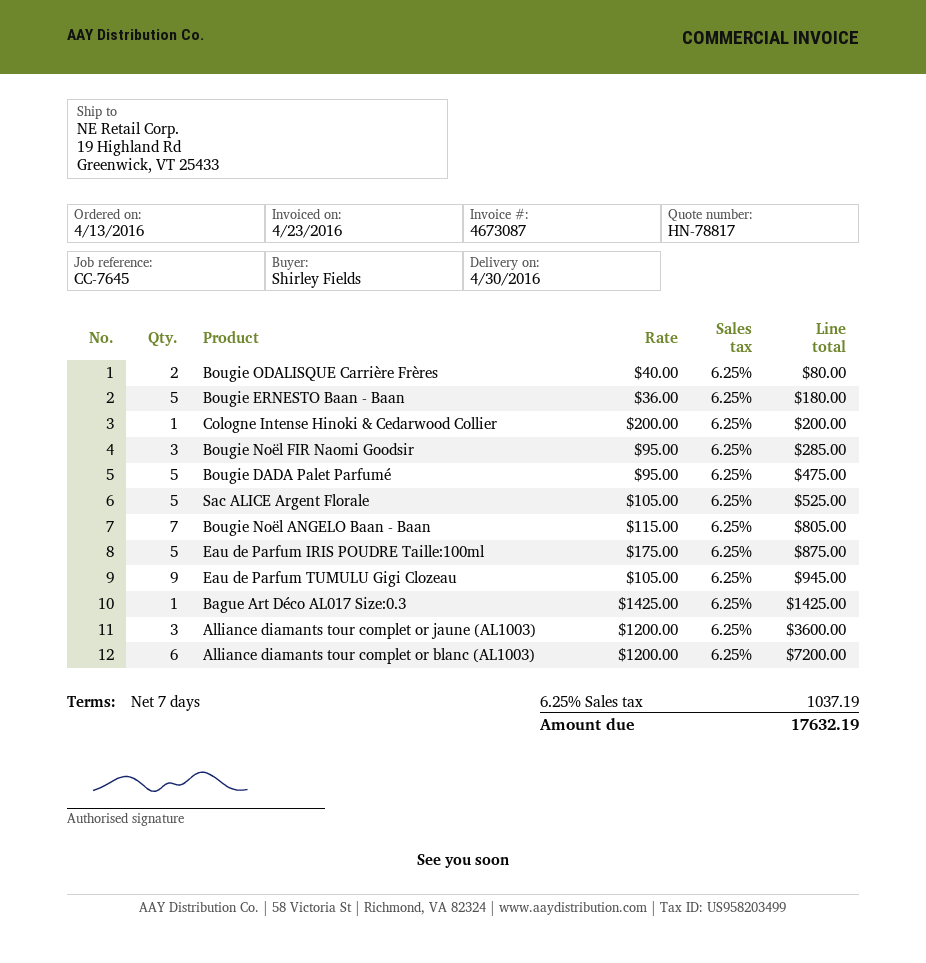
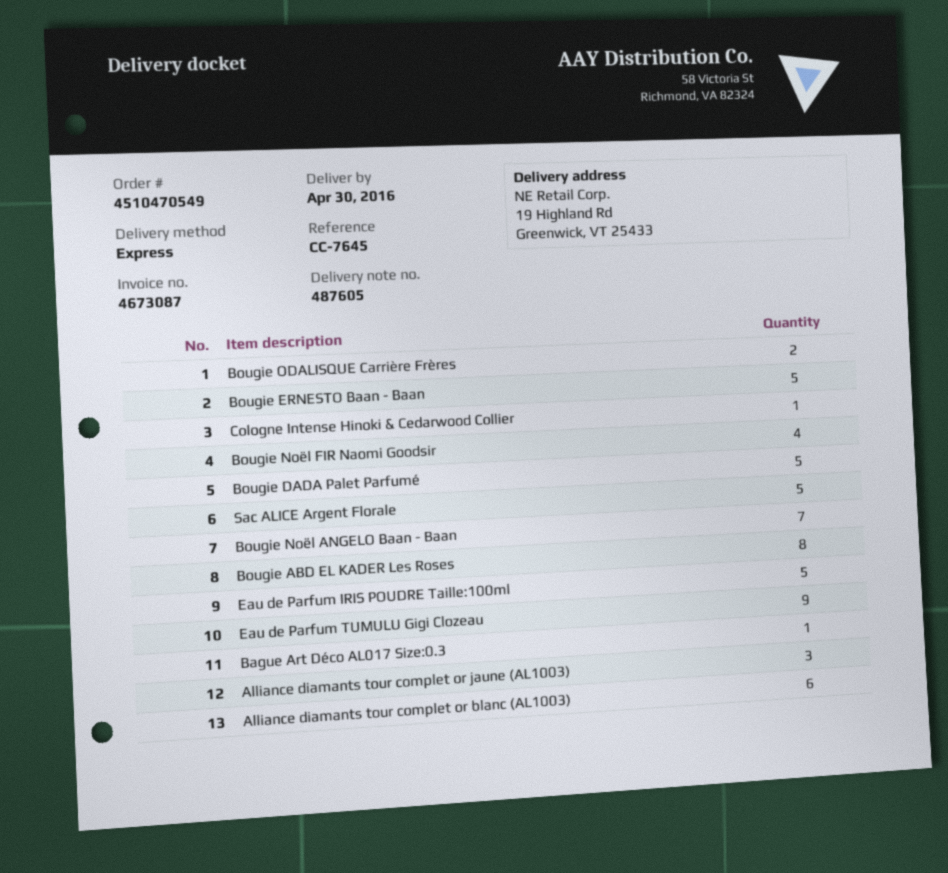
Bougie Noël FIR Naomi Goodsir: 3 -> 4
Bougie ABD EL KADER Les Roses: none -> 8

